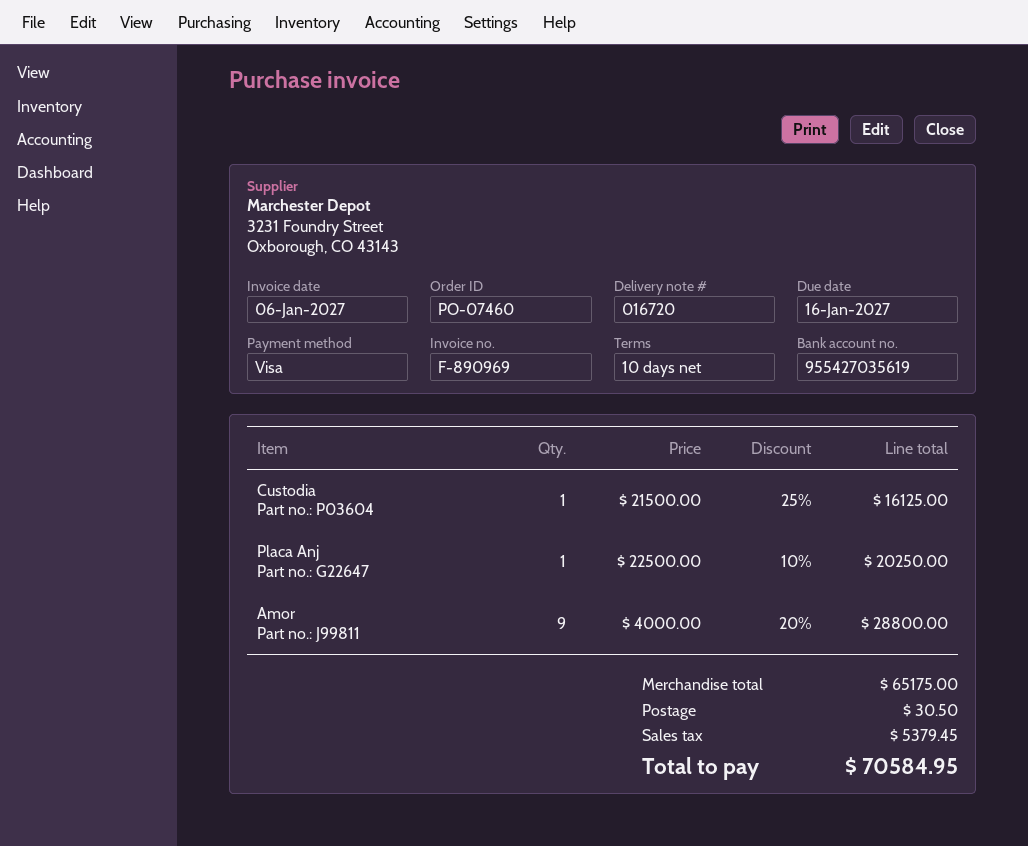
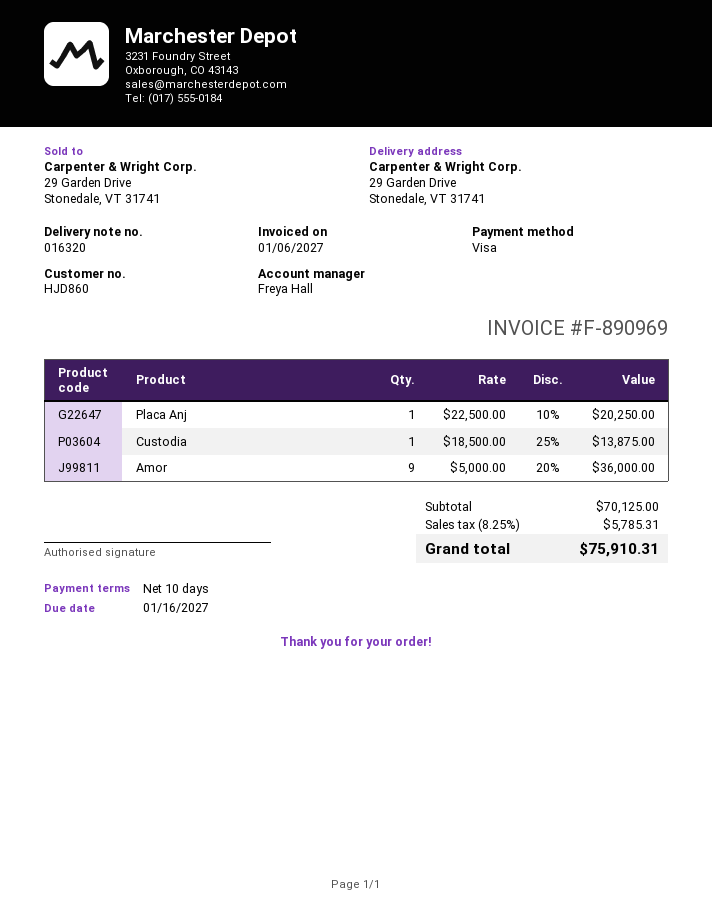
delivery note number: 016720 -> 016320
Custodia: 1 x 21500.00 - 25% = 16125.00 -> 1 x 18500.00 - 25% = 13875.00
Amor: 9 x 4000.00 - 20% = 28800.00 -> 9 x 5000.00 - 20% = 36000.00
subtotal: 65175.00 -> 70125.00
shipping: 30.50 -> none
tax: 5379.45 -> 5785.31
total: 70584.95 -> 75910.31

